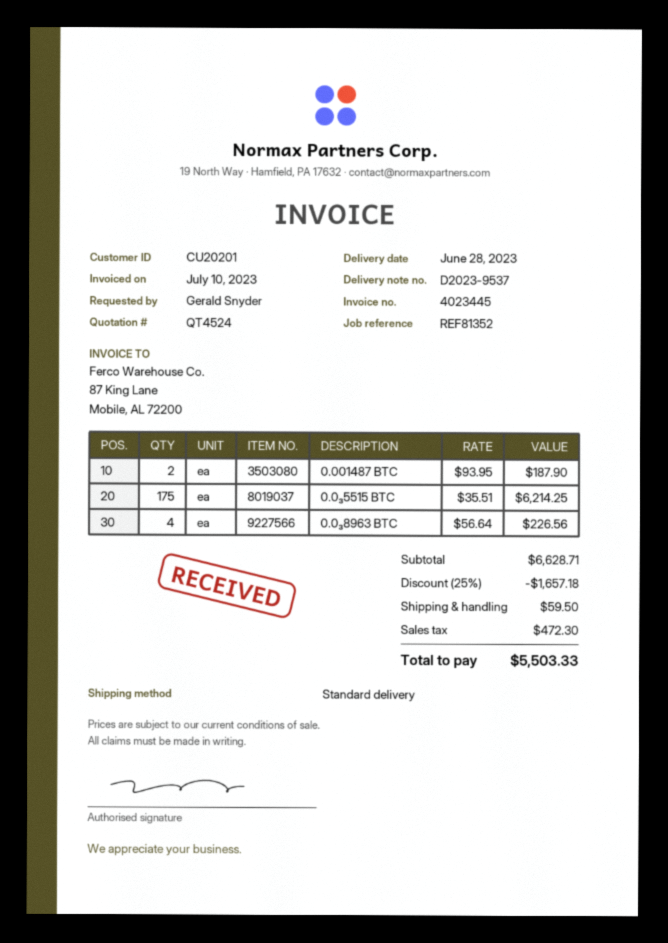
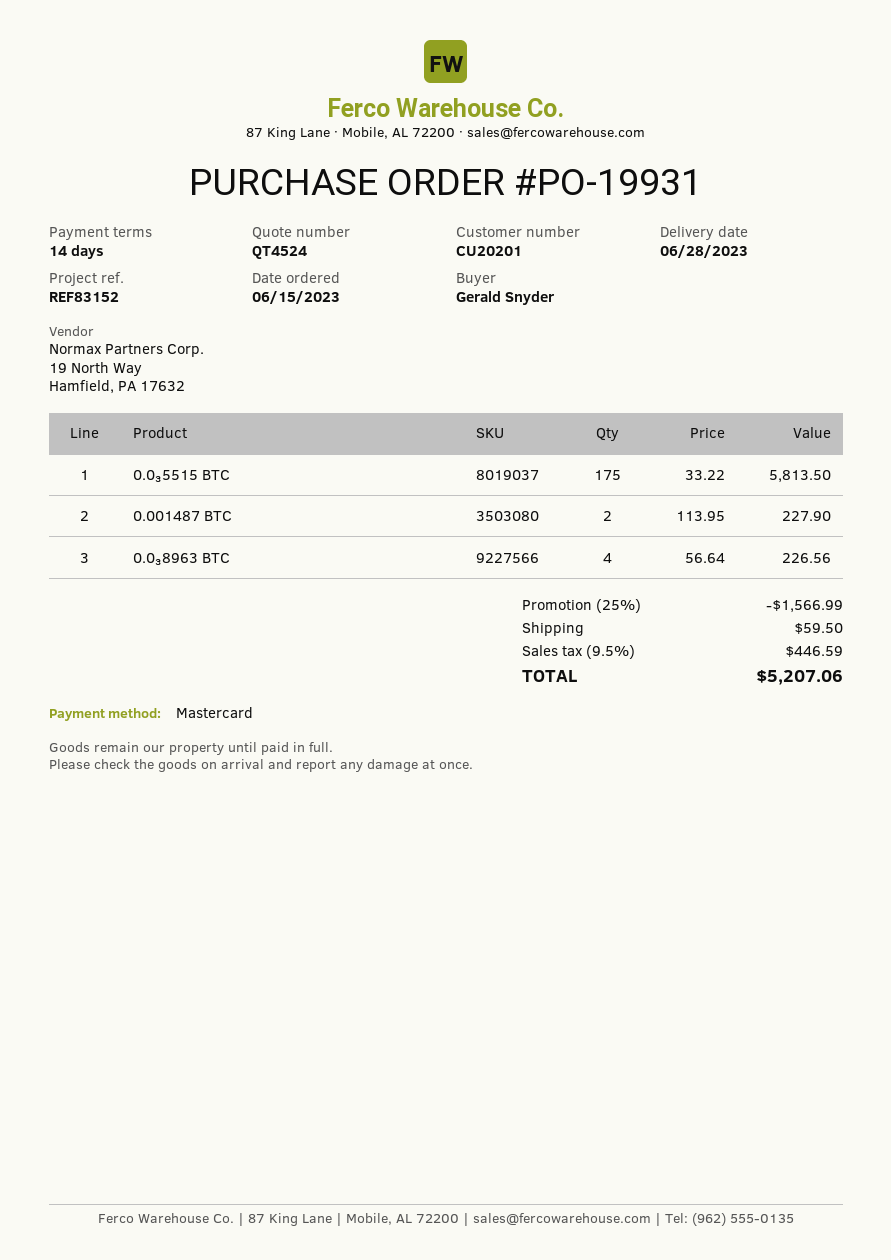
reference: REF81352 -> REF83152
0.001487 BTC: 2 x 93.95 = 187.90 -> 2 x 113.95 = 227.90
0.0₃5515 BTC: 175 x 35.51 = 6214.25 -> 175 x 33.22 = 5813.50
discount: 25% = 1657.18 -> 25% = 1566.99
tax: 472.30 -> 446.59
total: 5503.33 -> 5207.06

